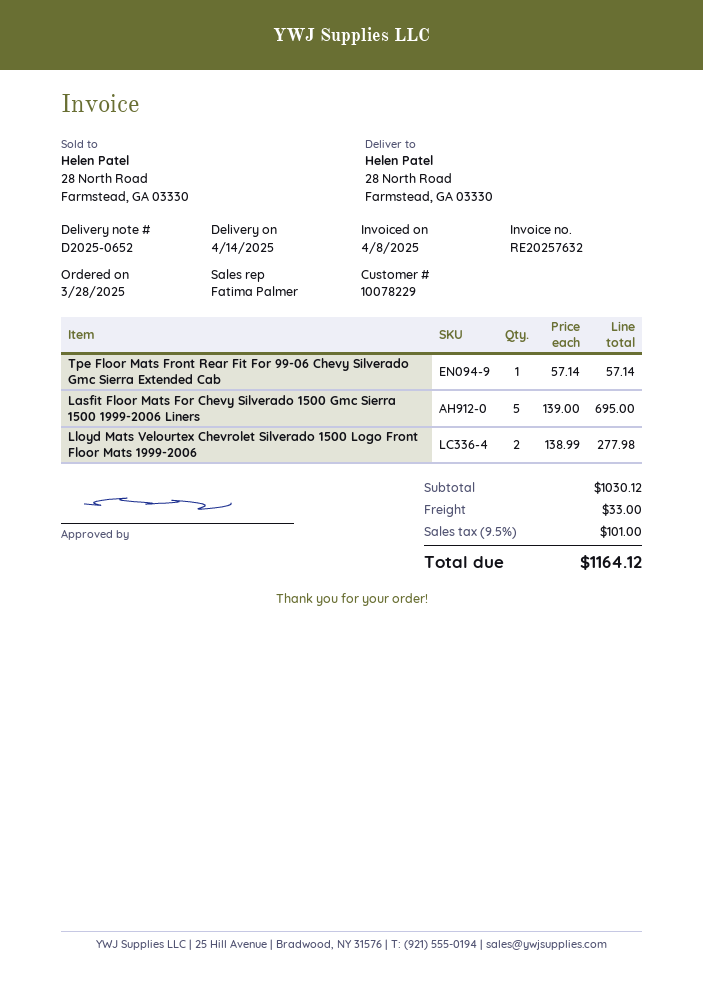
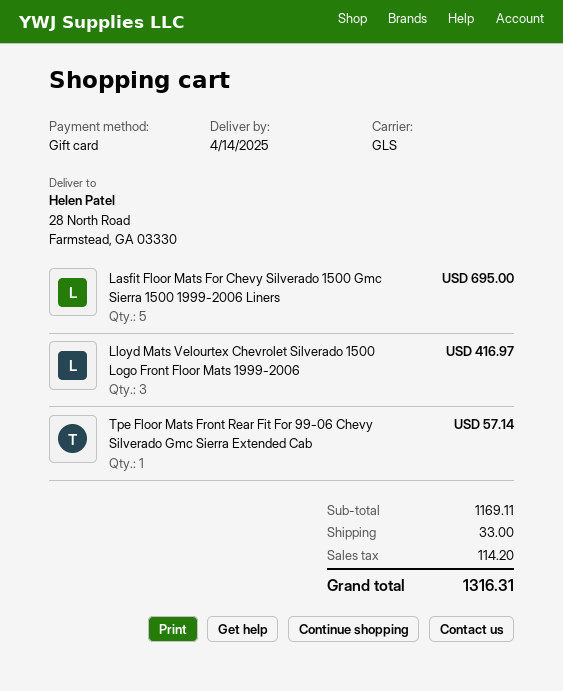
Lloyd Mats Velourtex Chevrolet Silverado 1500 Logo Front Floor Mats 1999-2006: 2 for 277.98 -> 3 for 416.97
subtotal: 1030.12 -> 1169.11
tax: 101.00 -> 114.20
total: 1164.12 -> 1316.31

